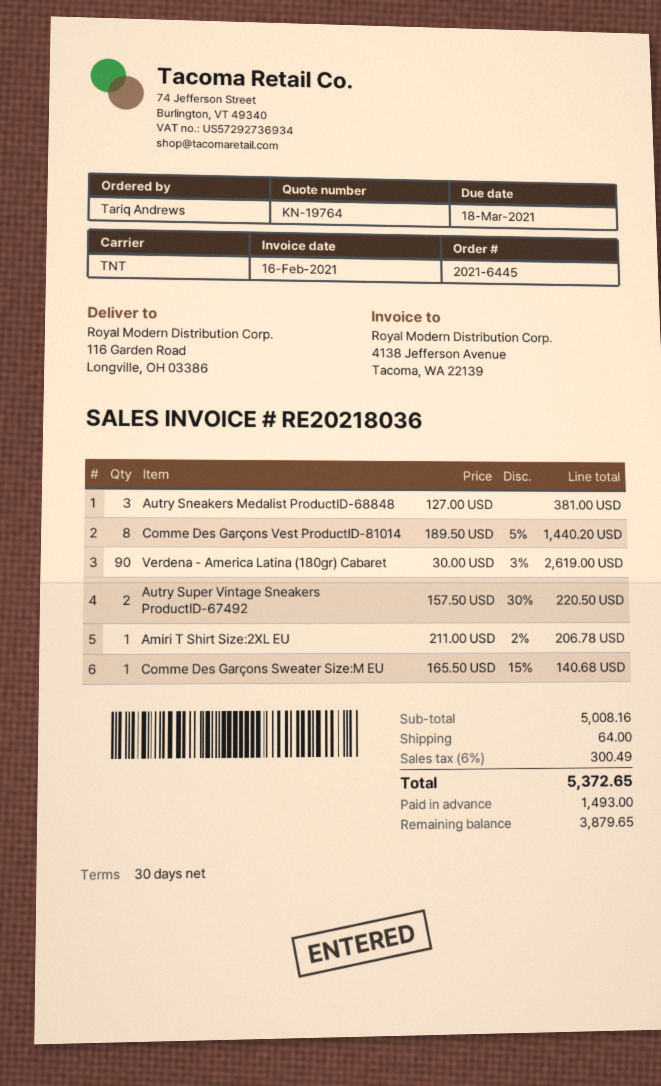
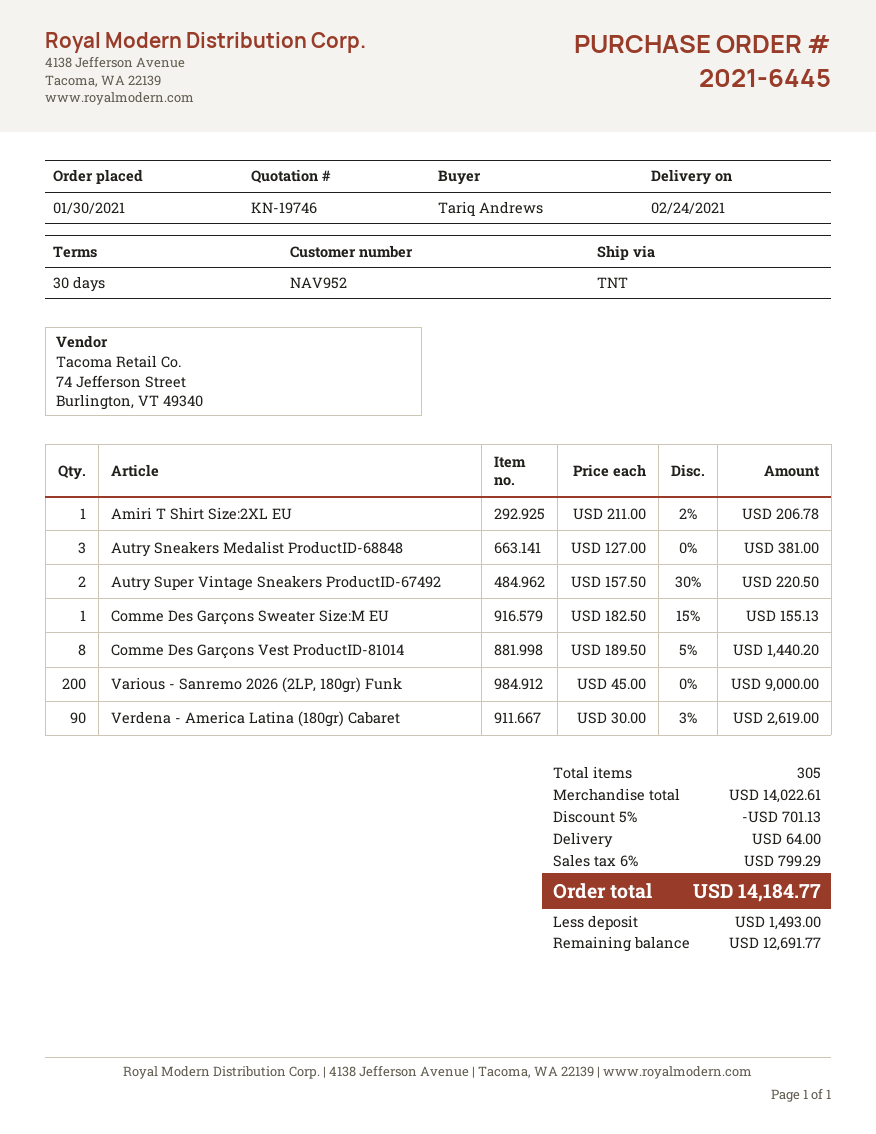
quote number: KN-19764 -> KN-19746
Comme Des Garçons Sweater Size:M EU: 1 x 165.50 - 15% = 140.68 -> 1 x 182.50 - 15% = 155.13
Various - Sanremo 2026 (2LP, 180gr) Funk: none -> 200 x 45.00 = 9000.00
subtotal: 5008.16 -> 14022.61
discount: none -> 5% = 701.13
tax: 6% = 300.49 -> 6% = 799.29
total: 5372.65 -> 14184.77
balance: 3879.65 -> 12691.77

